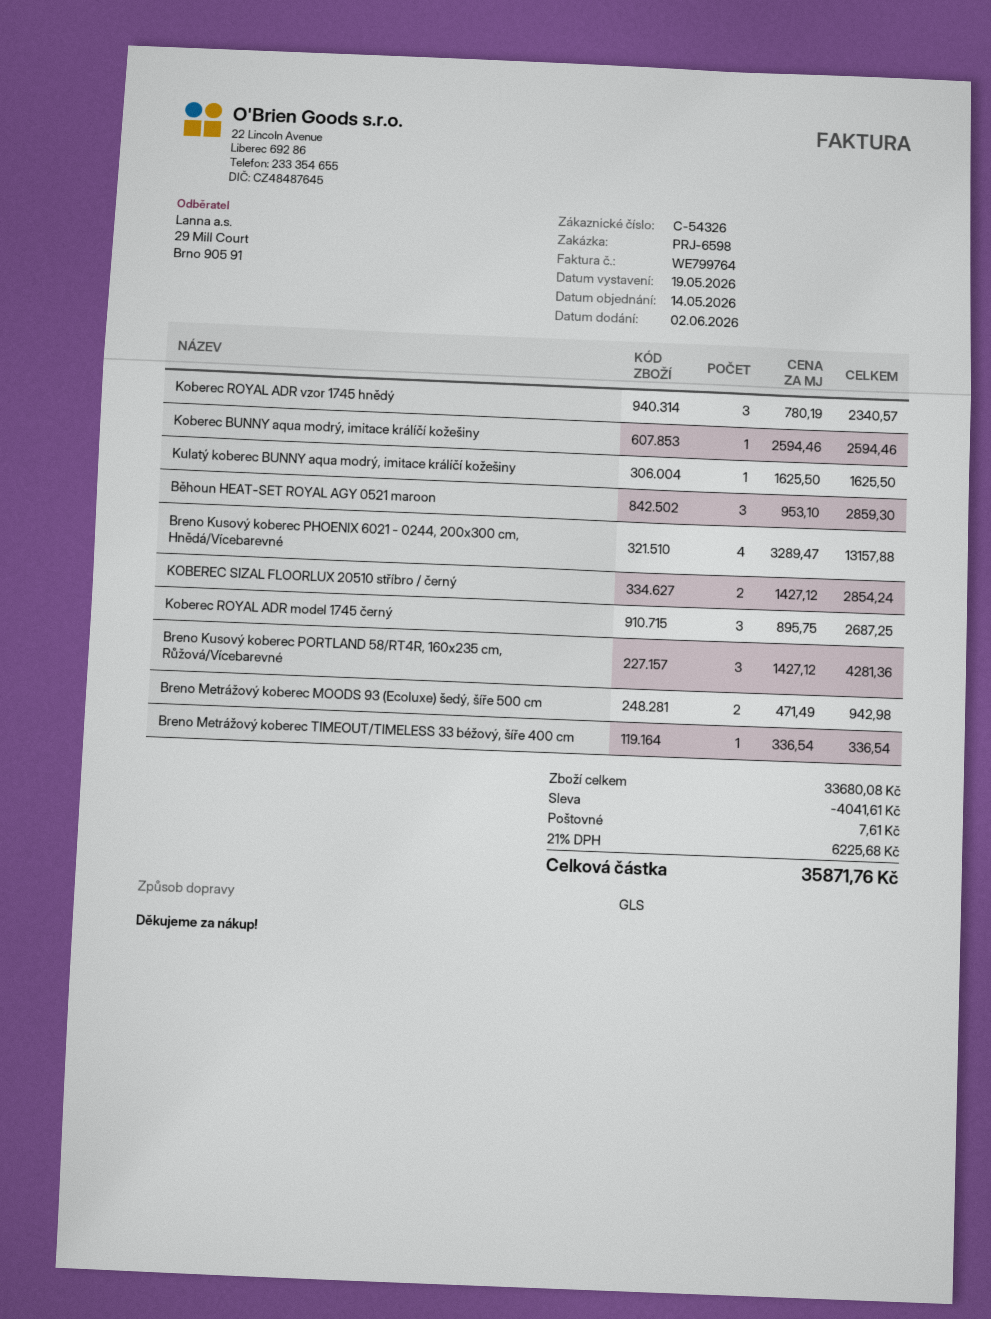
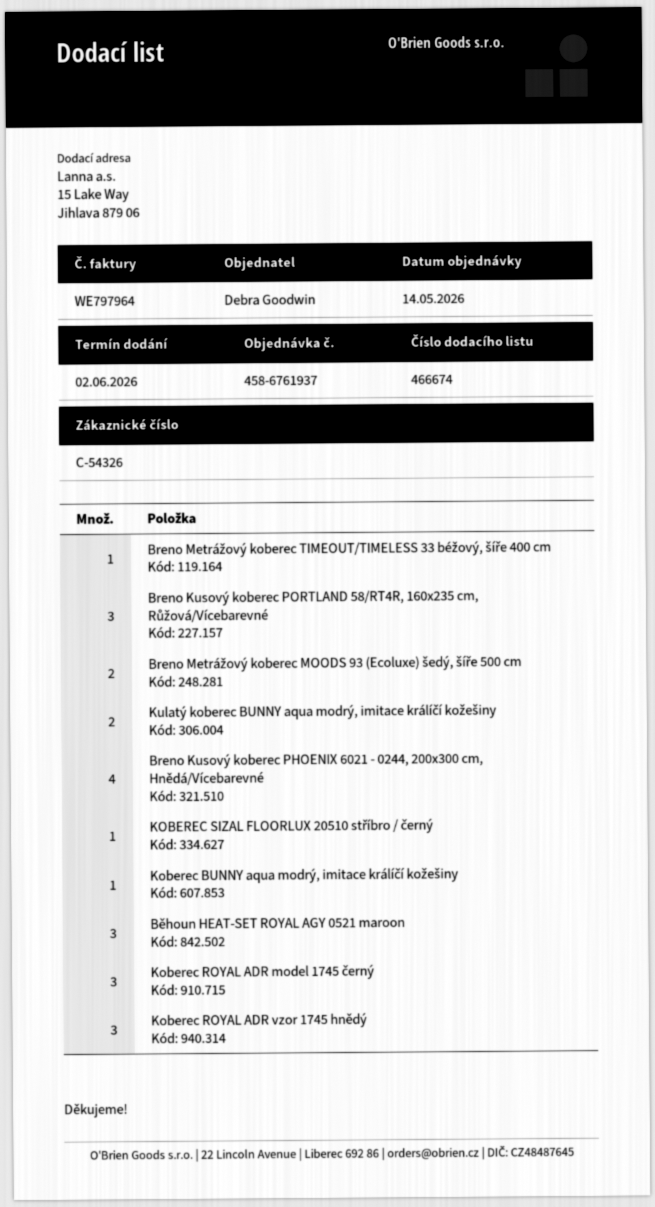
invoice number: WE799764 -> WE797964
Kulatý koberec BUNNY aqua modrý, imitace králíčí kožešiny: 1 -> 2
KOBEREC SIZAL FLOORLUX 20510 stříbro / černý: 2 -> 1

